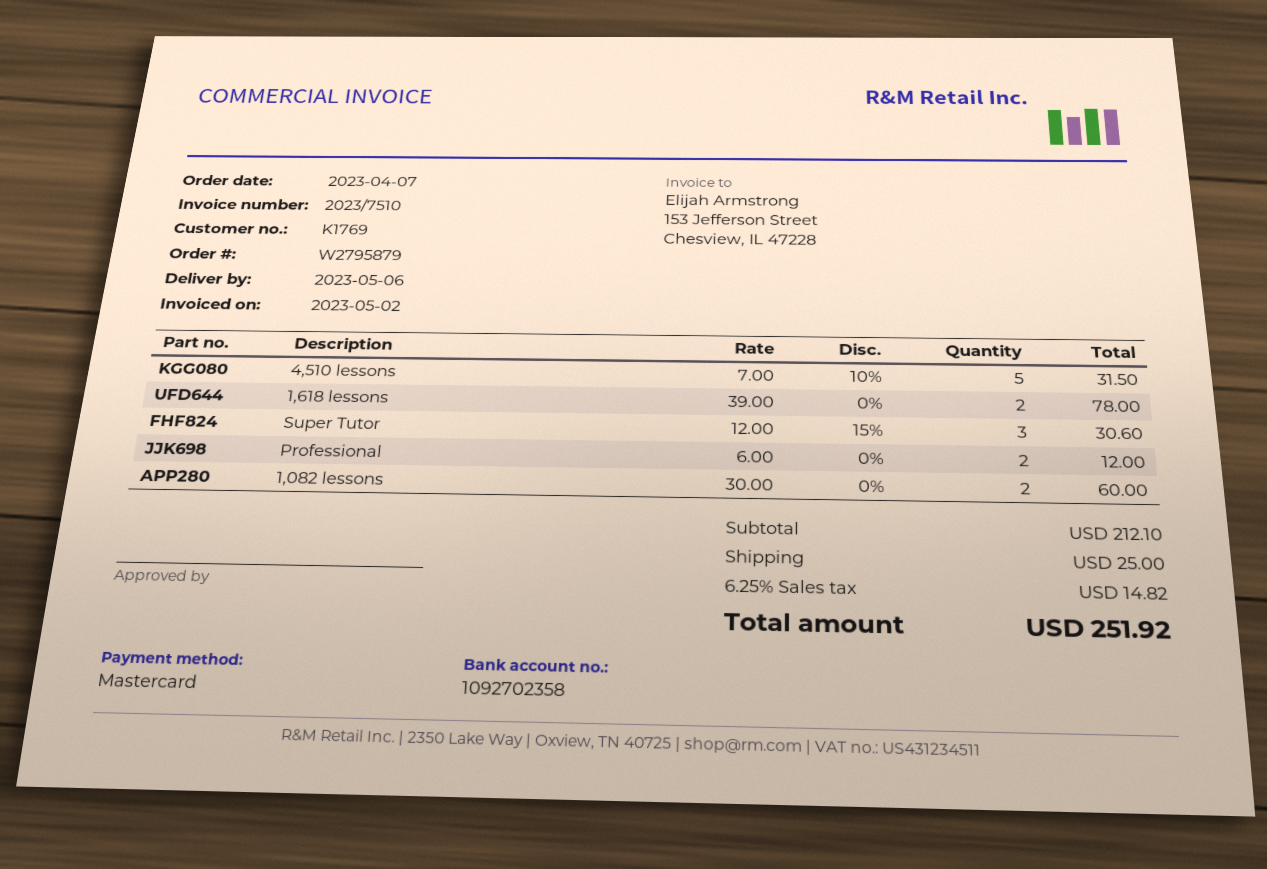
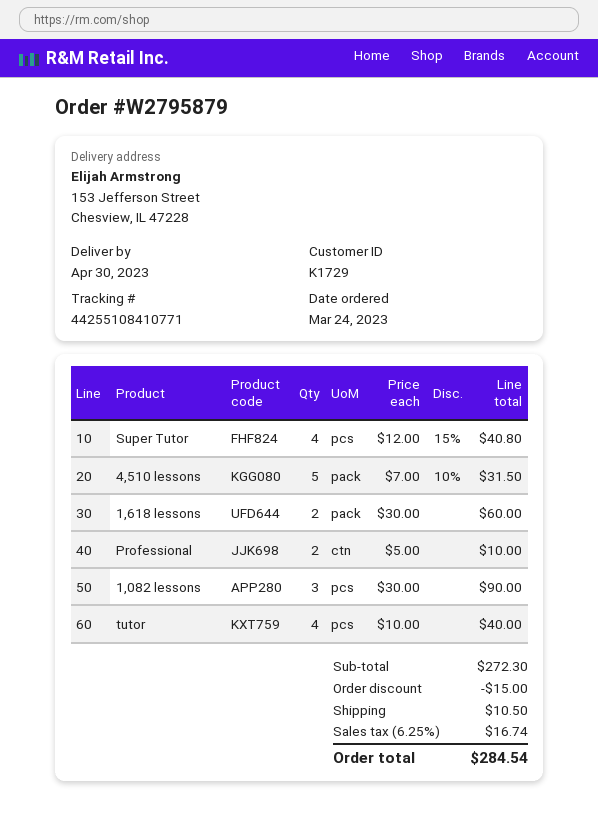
order date: 2023-04-07 -> 2023-03-24
delivery date: 2023-05-06 -> 2023-04-30
customer number: K1769 -> K1729
1,618 lessons: 2 x 39.00 = 78.00 -> 2 x 30.00 = 60.00
Super Tutor: 3 x 12.00 - 15% = 30.60 -> 4 x 12.00 - 15% = 40.80
Professional: 2 x 6.00 = 12.00 -> 2 x 5.00 = 10.00
1,082 lessons: 2 x 30.00 = 60.00 -> 3 x 30.00 = 90.00
tutor: none -> 4 x 10.00 = 40.00
subtotal: 212.10 -> 272.30
discount: none -> 15.00
shipping: 25.00 -> 10.50
tax: 6.25% = 14.82 -> 6.25% = 16.74
total: 251.92 -> 284.54

